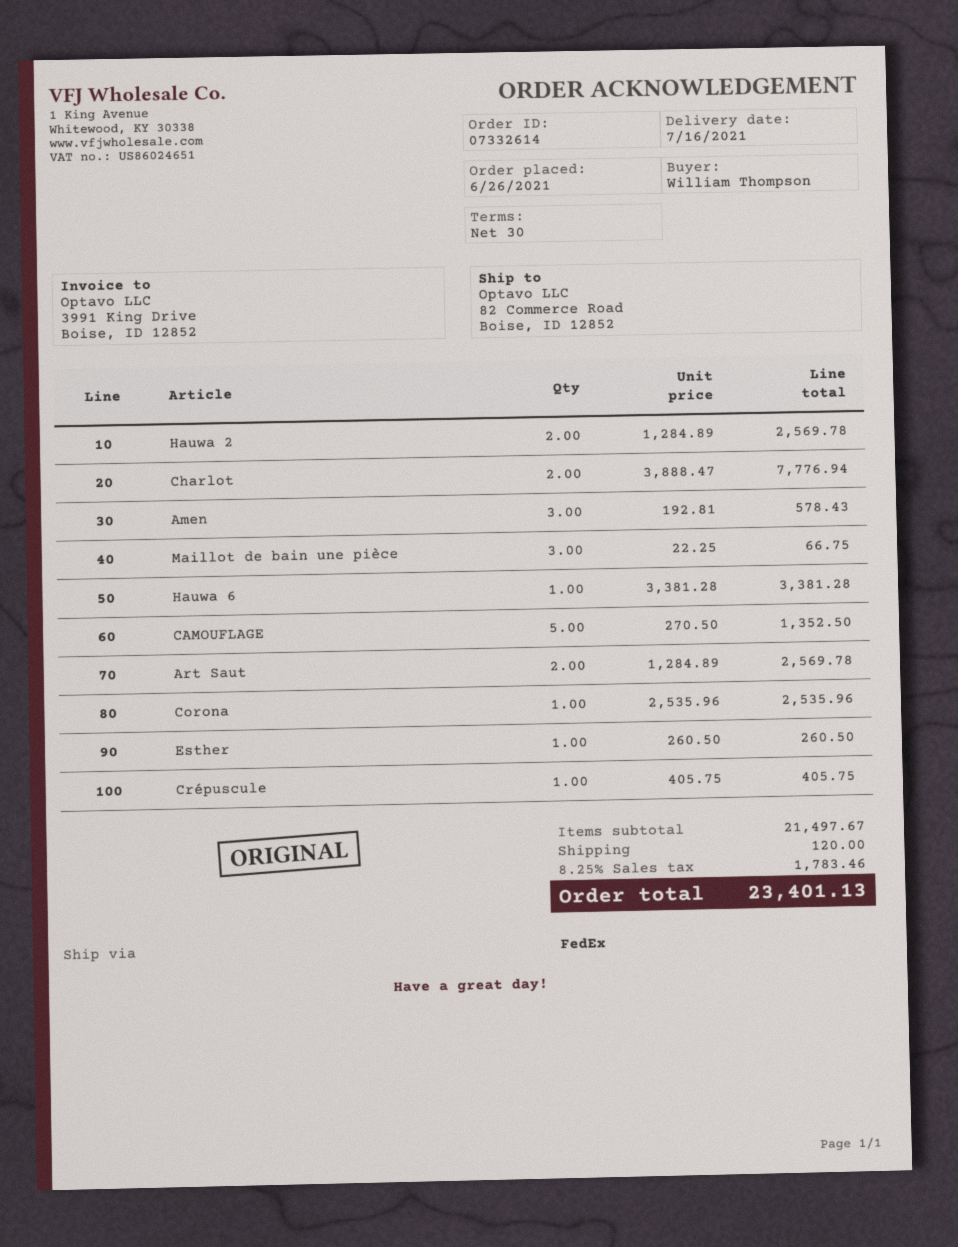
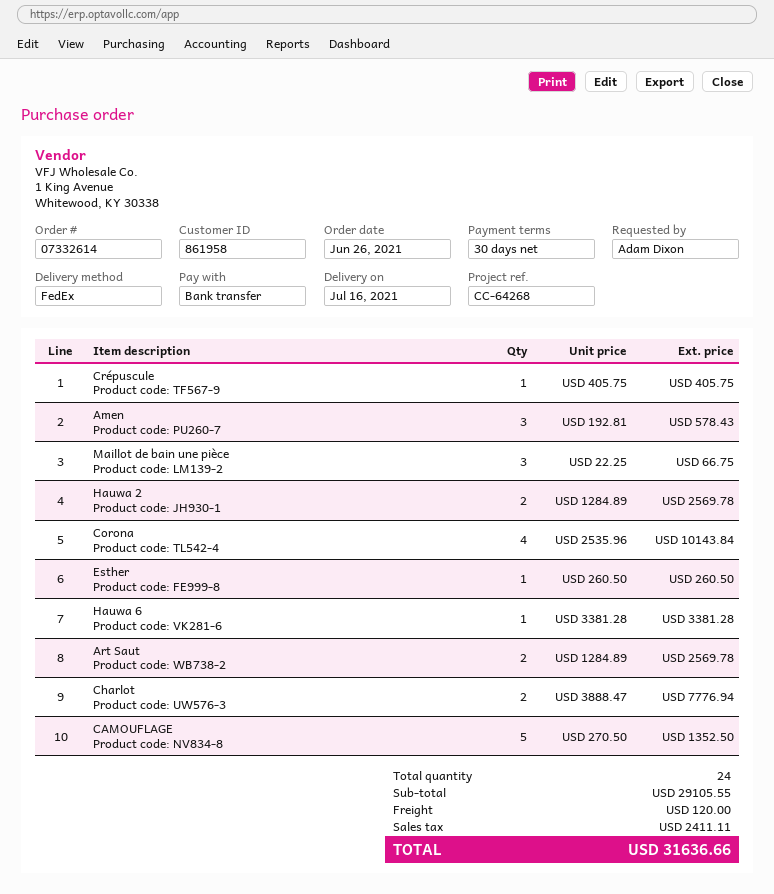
ordered by: William Thompson -> Adam Dixon
Corona: 1 x 2535.96 = 2535.96 -> 4 x 2535.96 = 10143.84
subtotal: 21497.67 -> 29105.55
tax: 1783.46 -> 2411.11
total: 23401.13 -> 31636.66

